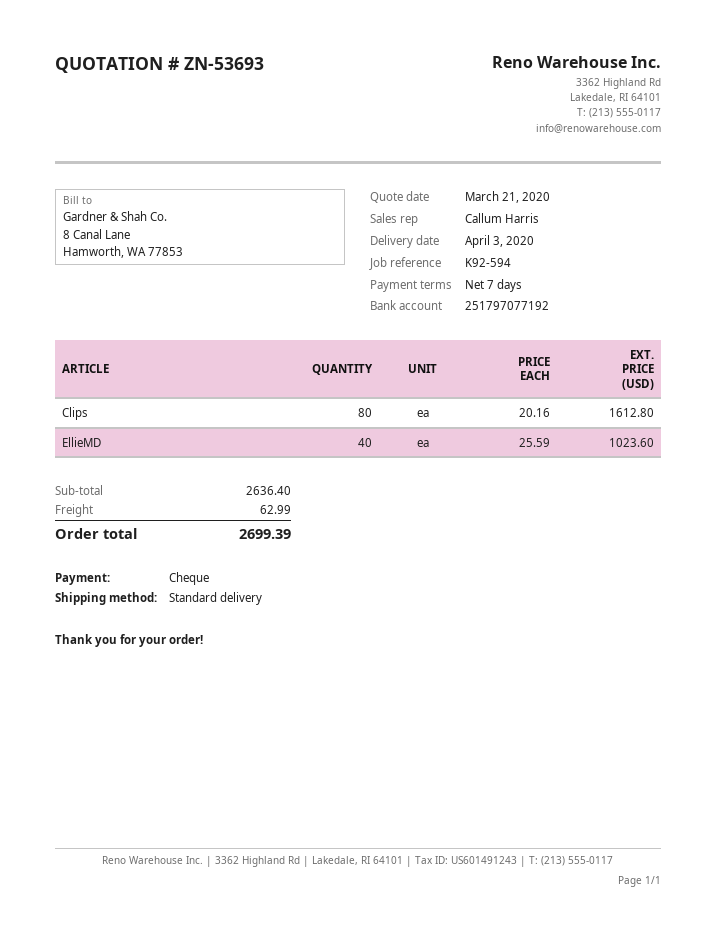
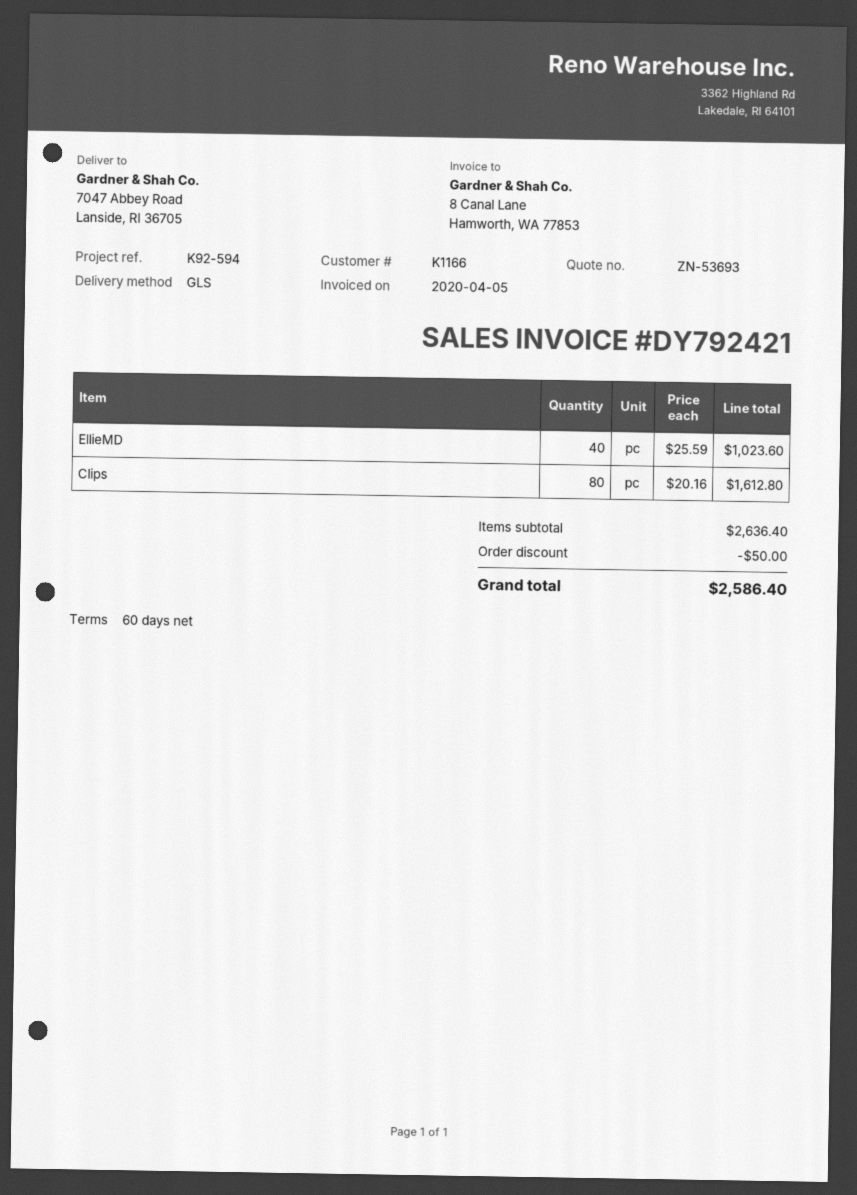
payment terms: 7 days -> 60 days
shipping method: standard -> GLS
discount: none -> 50.00
shipping: 62.99 -> none
total: 2699.39 -> 2586.40

